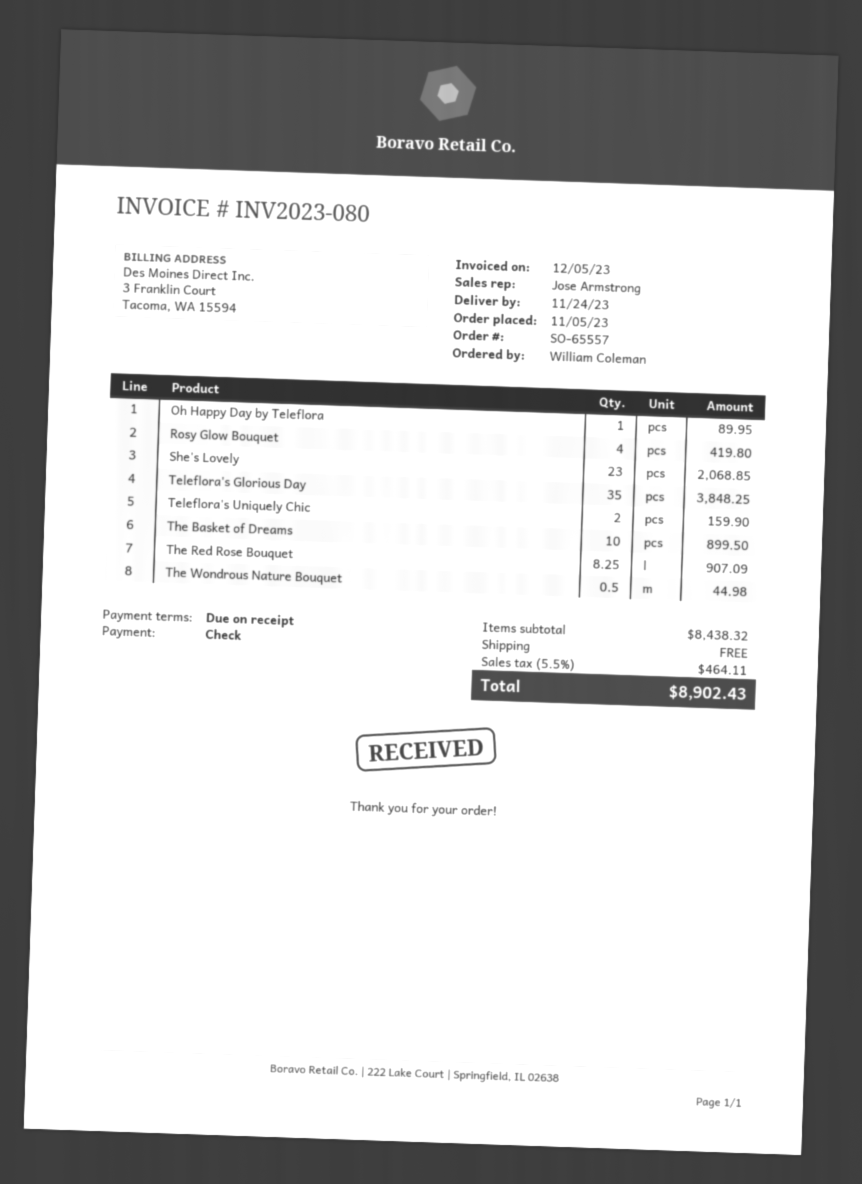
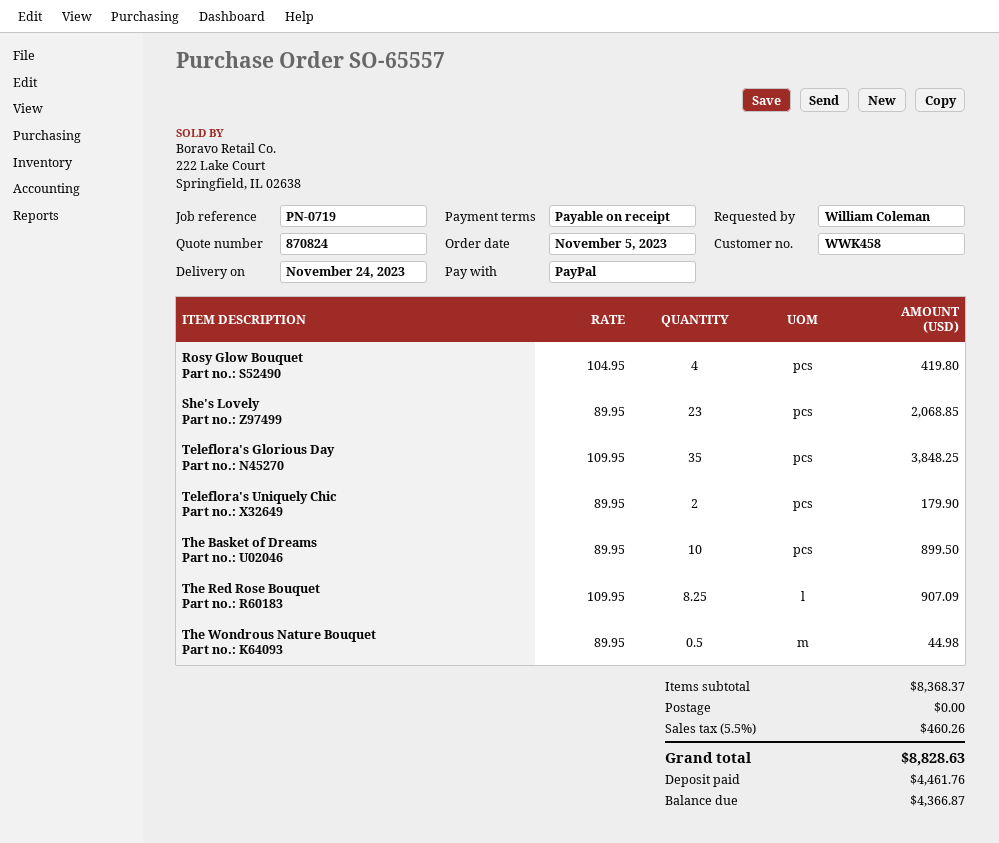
payment method: cheque -> PayPal
Oh Happy Day by Teleflora: 1 for 89.95 -> none
Teleflora's Uniquely Chic: 2 for 159.90 -> 2 for 179.90
subtotal: 8438.32 -> 8368.37
tax: 5.5% = 464.11 -> 5.5% = 460.26
total: 8902.43 -> 8828.63

